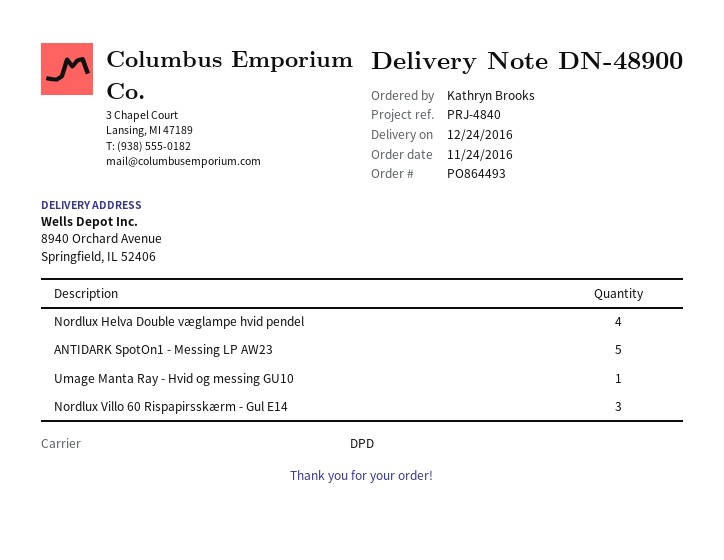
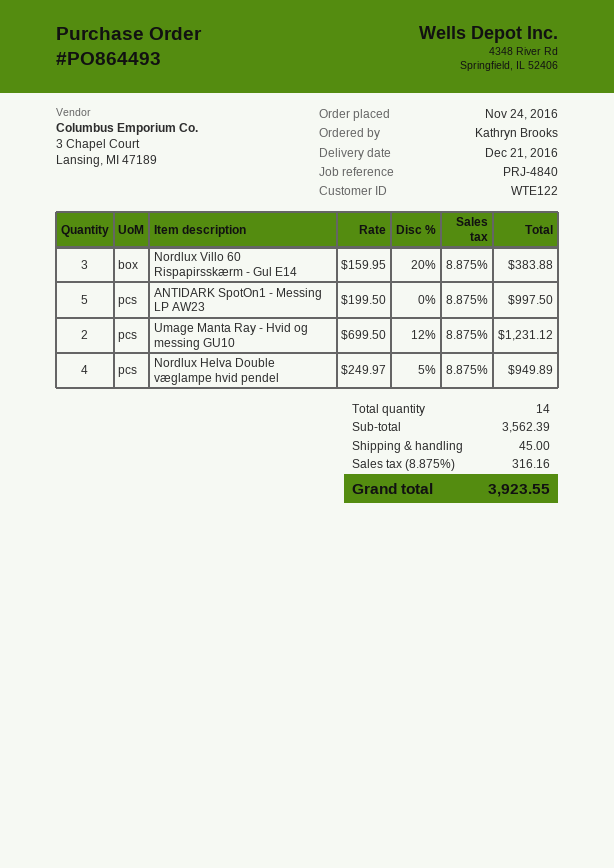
delivery date: 2016-12-24 -> 2016-12-21
Umage Manta Ray - Hvid og messing GU10: 1 -> 2

